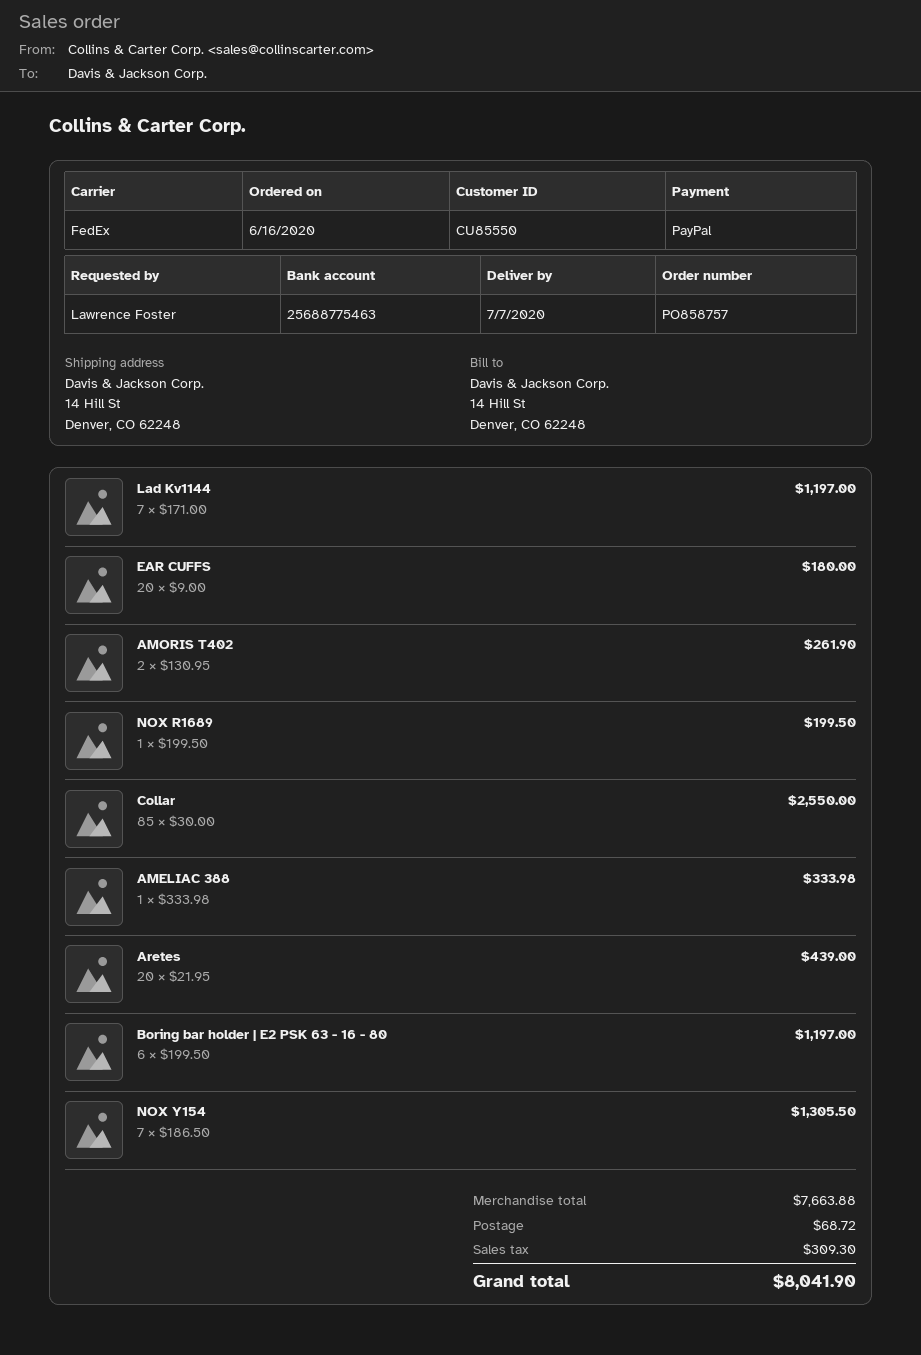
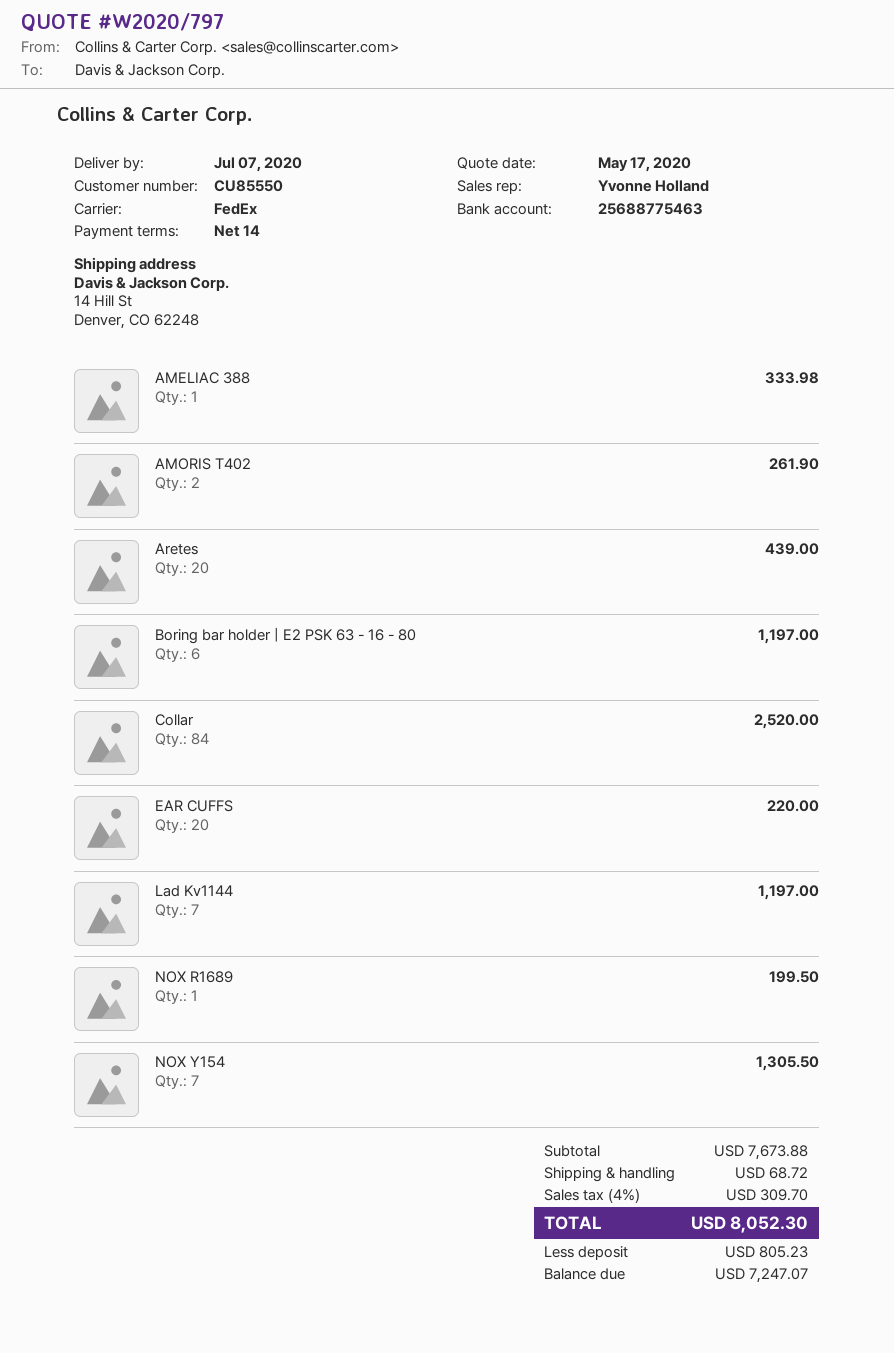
EAR CUFFS: 20 for 180.00 -> 20 for 220.00
Collar: 85 for 2550.00 -> 84 for 2520.00
subtotal: 7663.88 -> 7673.88
tax: 309.30 -> 309.70
total: 8041.90 -> 8052.30

